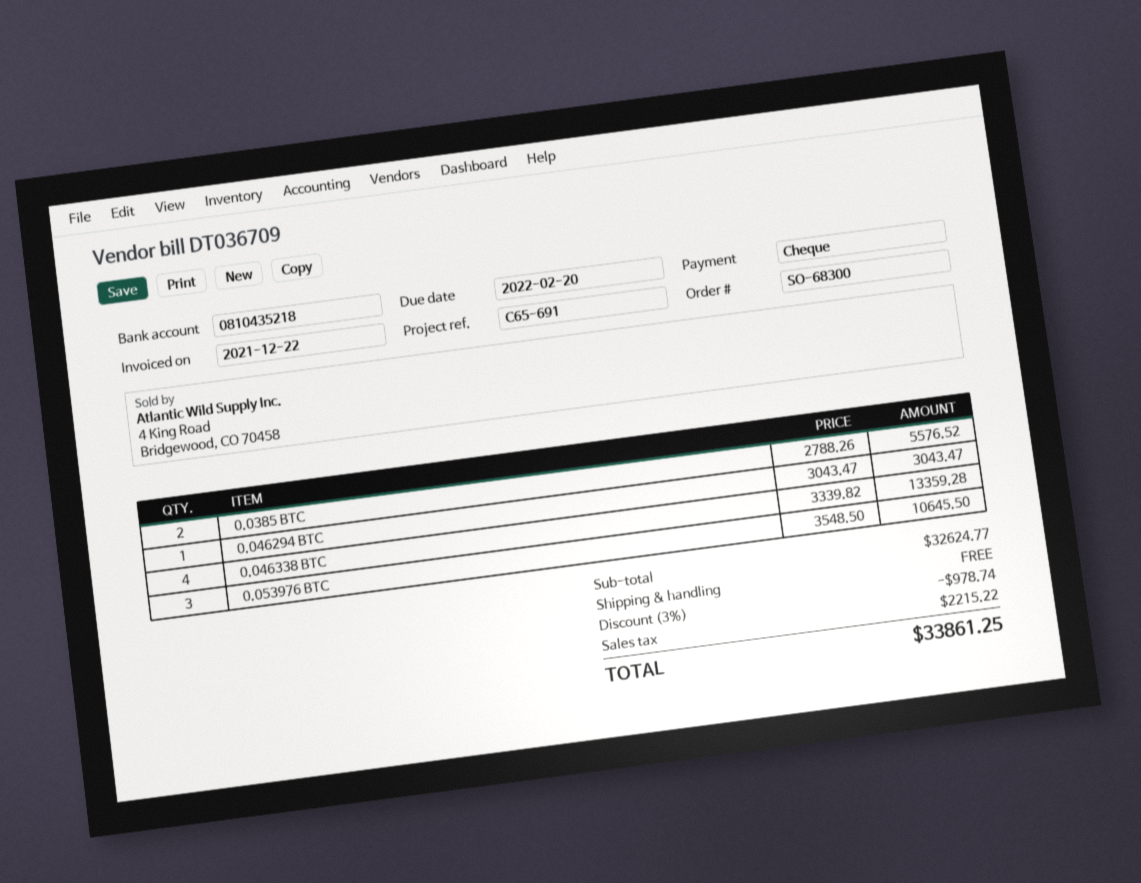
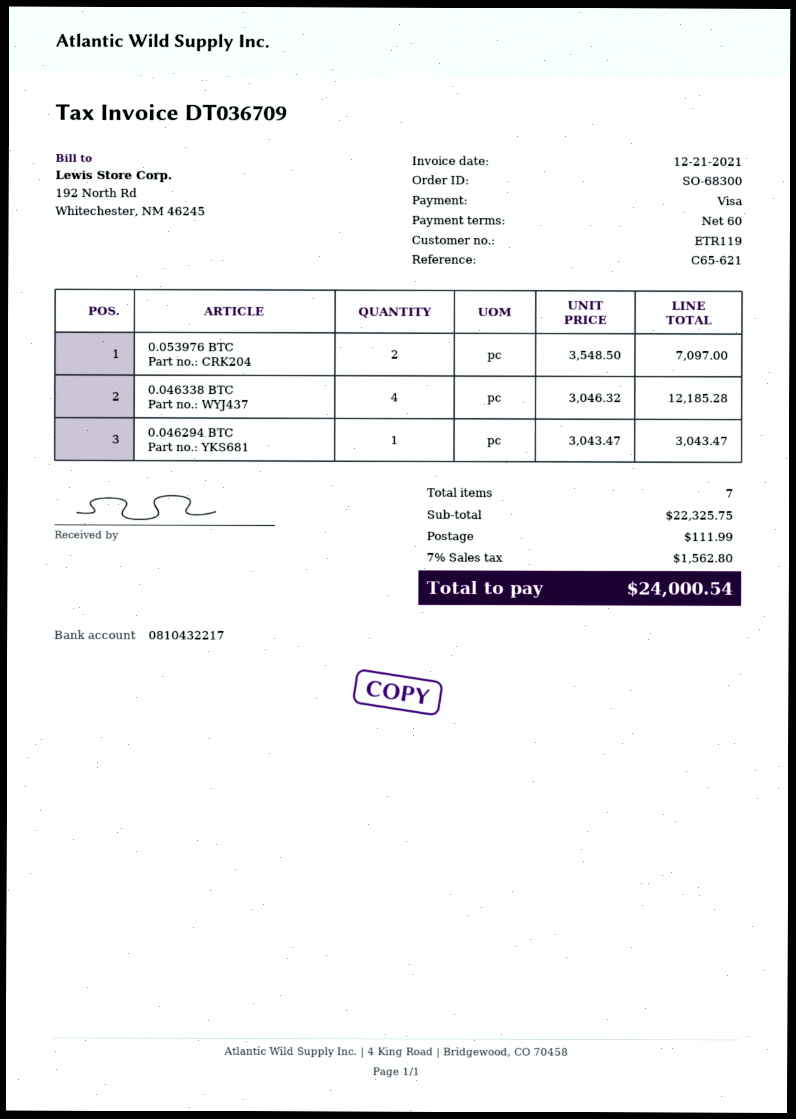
invoice date: 2021-12-22 -> 2021-12-21
reference: C65-691 -> C65-621
payment method: cheque -> Visa
bank account: 0810435218 -> 0810432217
0.0385 BTC: 2 x 2788.26 = 5576.52 -> none
0.046338 BTC: 4 x 3339.82 = 13359.28 -> 4 x 3046.32 = 12185.28
0.053976 BTC: 3 x 3548.50 = 10645.50 -> 2 x 3548.50 = 7097.00
subtotal: 32624.77 -> 22325.75
discount: 3% = 978.74 -> none
shipping: 0.00 -> 111.99
tax: 2215.22 -> 1562.80
total: 33861.25 -> 24000.54

